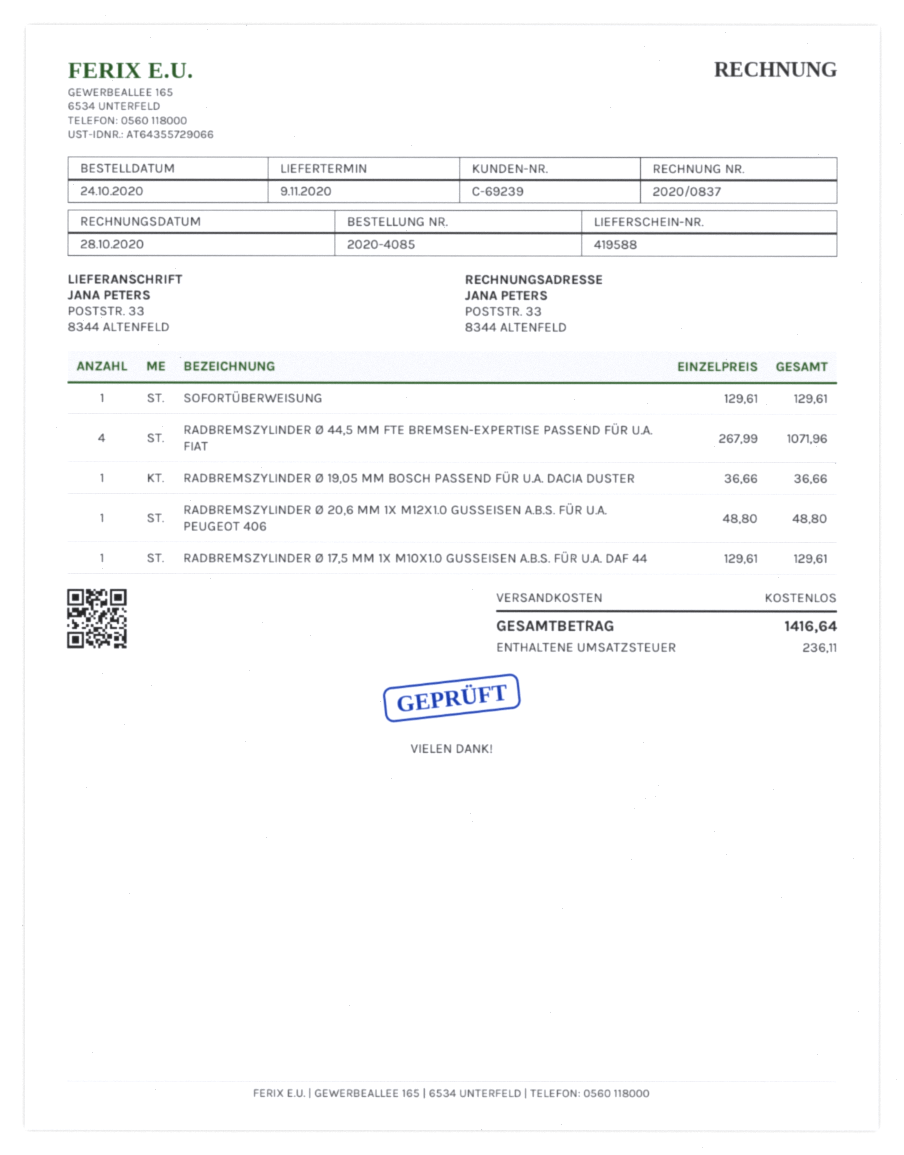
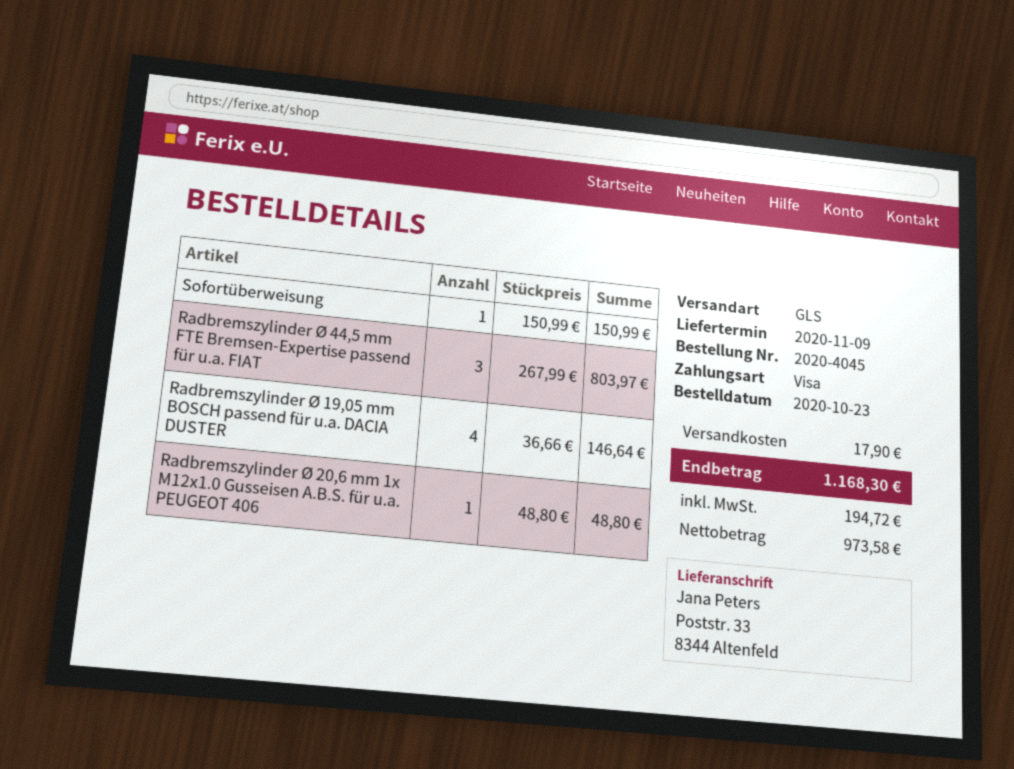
order number: 2020-4085 -> 2020-4045
order date: 2020-10-24 -> 2020-10-23
SOFORTÜBERWEISUNG: 1 x 129.61 = 129.61 -> 1 x 150.99 = 150.99
RADBREMSZYLINDER Ø 44,5 MM FTE BREMSEN-EXPERTISE PASSEND FÜR U.A. FIAT: 4 x 267.99 = 1071.96 -> 3 x 267.99 = 803.97
RADBREMSZYLINDER Ø 19,05 MM BOSCH PASSEND FÜR U.A. DACIA DUSTER: 1 x 36.66 = 36.66 -> 4 x 36.66 = 146.64
RADBREMSZYLINDER Ø 17,5 MM 1X M10X1.0 GUSSEISEN A.B.S. FÜR U.A. DAF 44: 1 x 129.61 = 129.61 -> none
shipping: 0.00 -> 17.90
tax: 236.11 -> 194.72
total: 1416.64 -> 1168.30

